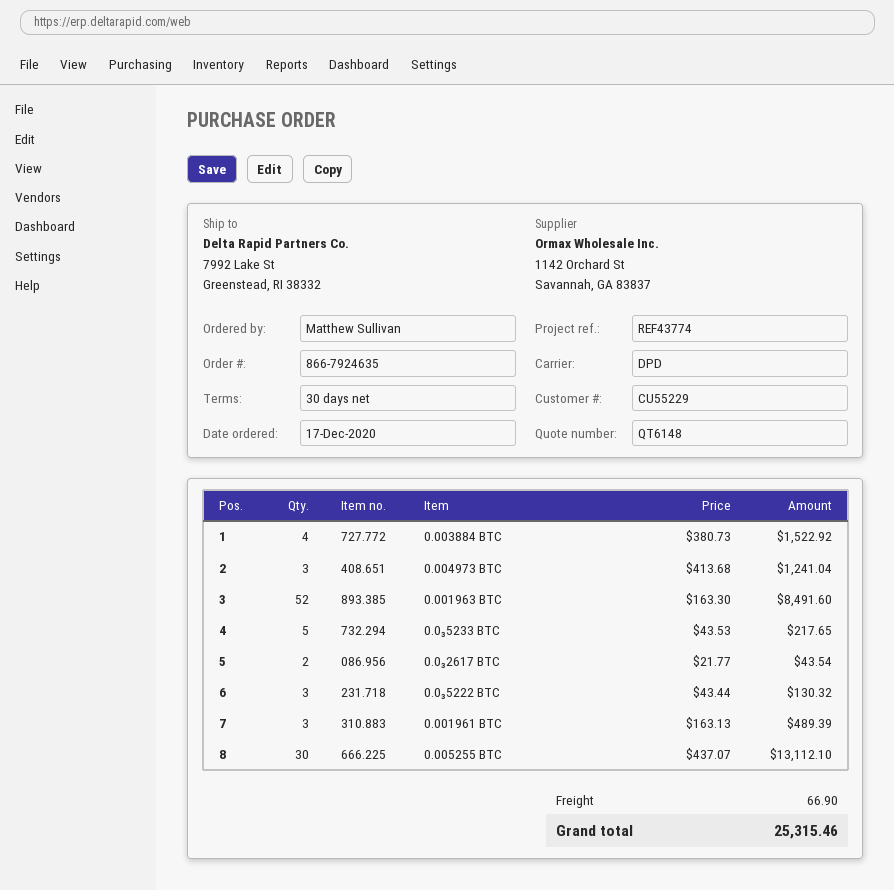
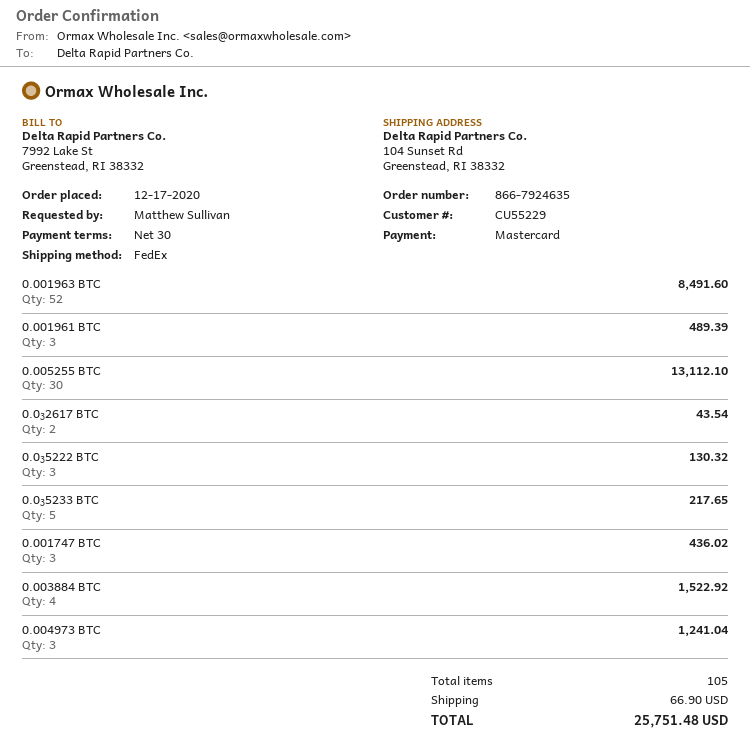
shipping method: DPD -> FedEx
ship to: 7992 Lake St, Greenstead, RI 38332 -> 104 Sunset Rd, Greenstead, RI 38332
0.001747 BTC: none -> 3 for 436.02
total: 25315.46 -> 25751.48

